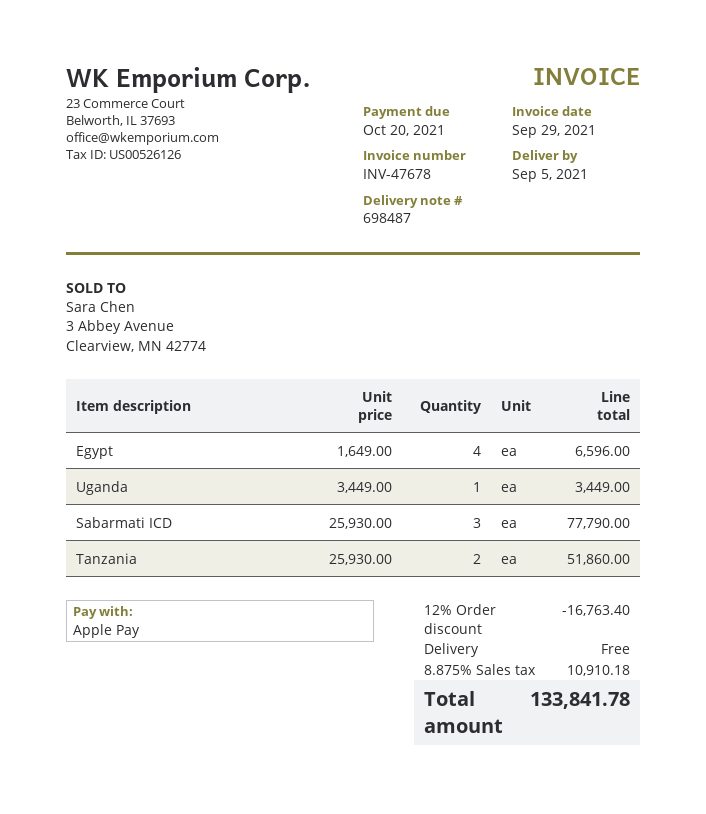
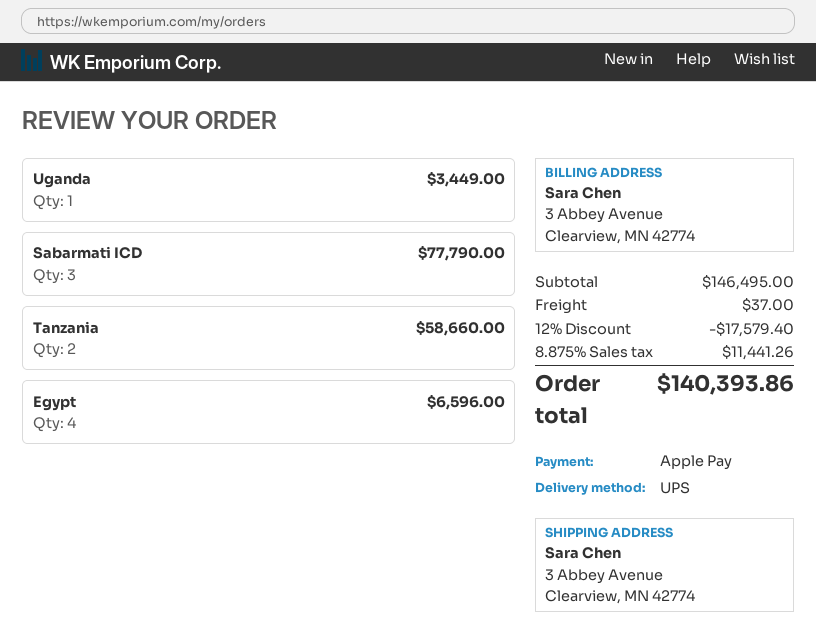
Tanzania: 2 for 51860.00 -> 2 for 58660.00
discount: 12% = 16763.40 -> 12% = 17579.40
shipping: 0.00 -> 37.00
tax: 8.875% = 10910.18 -> 8.875% = 11441.26
total: 133841.78 -> 140393.86

